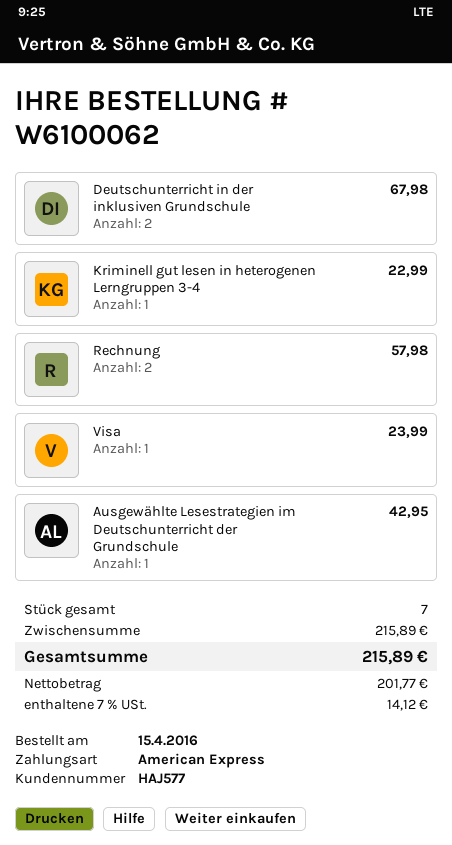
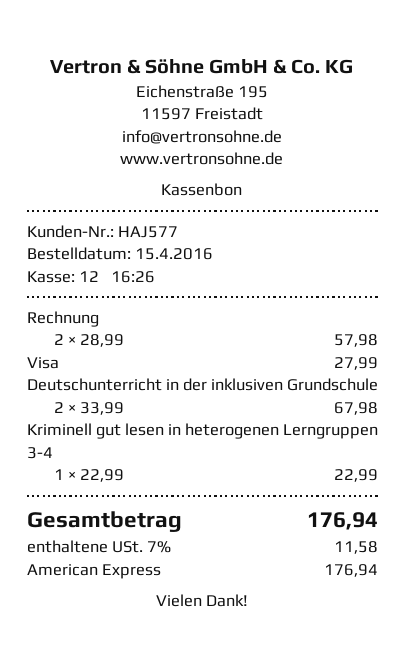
Visa: 1 for 23.99 -> 1 for 27.99
Ausgewählte Lesestrategien im Deutschunterricht der Grundschule: 1 for 42.95 -> none
tax: 7% = 14.12 -> 7% = 11.58
total: 215.89 -> 176.94

